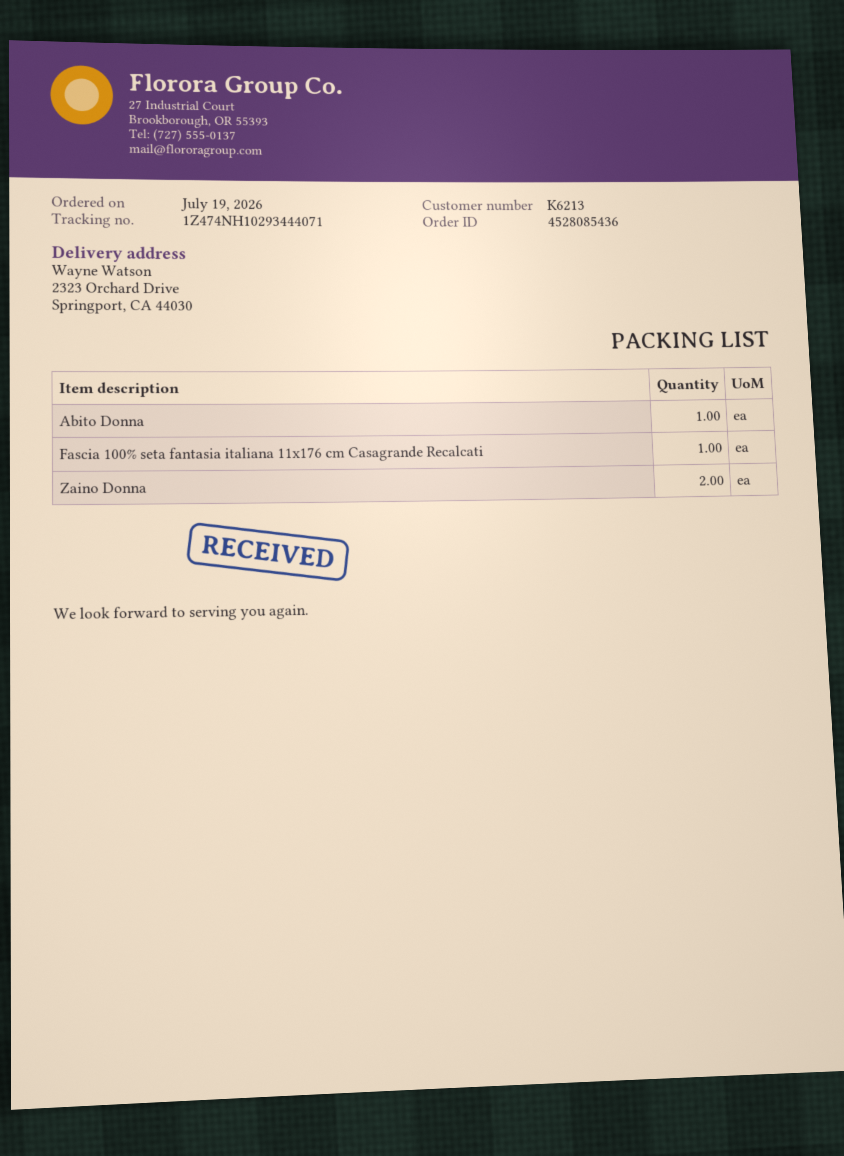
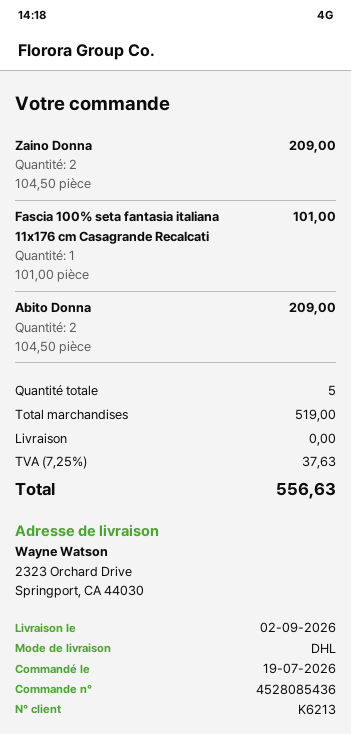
Abito Donna: 1 -> 2

